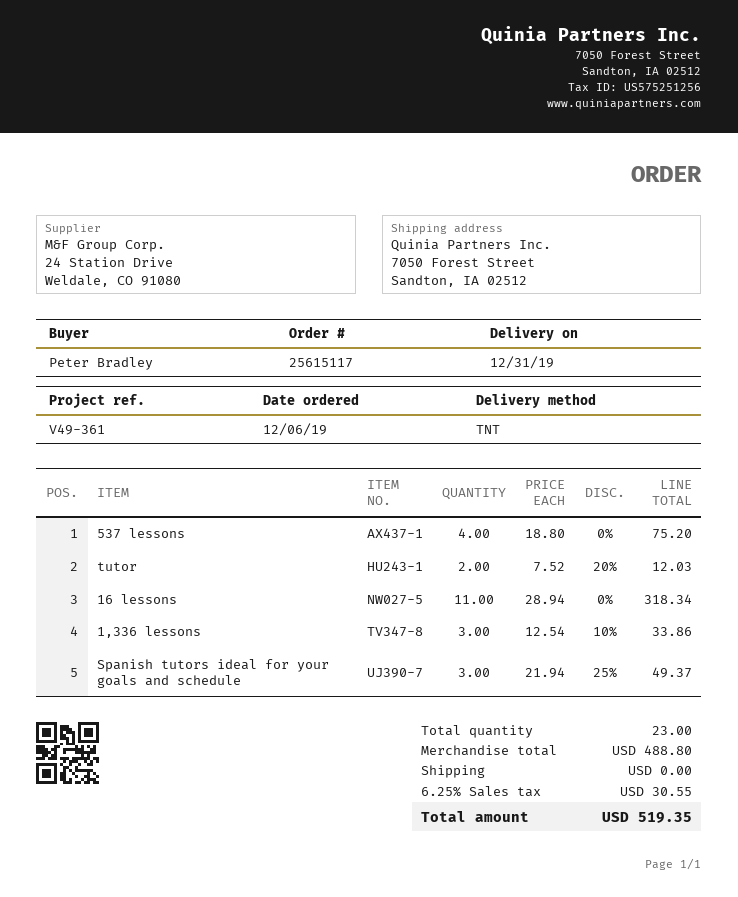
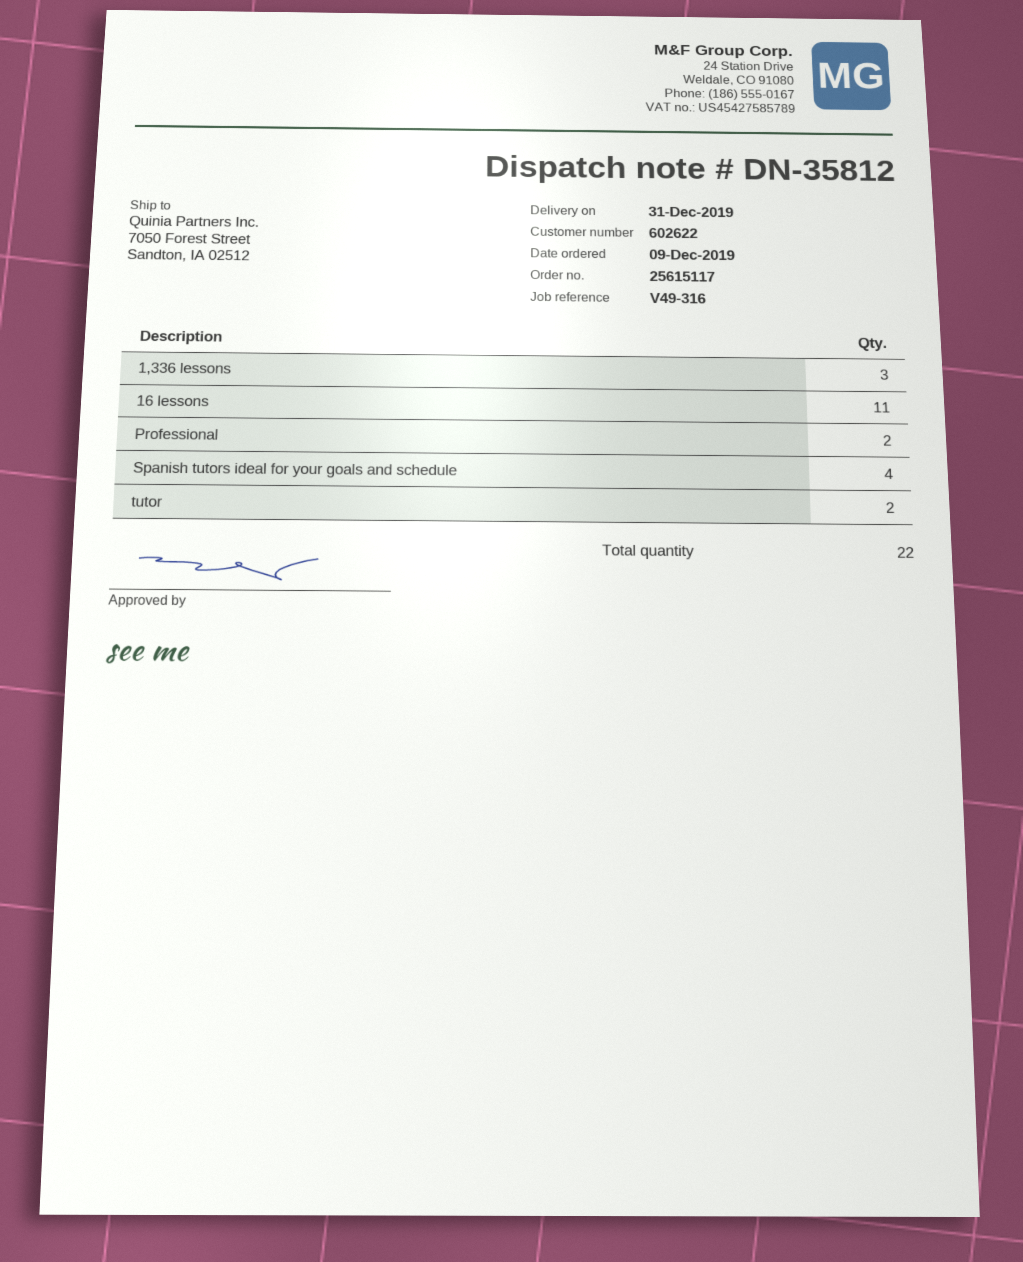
order date: 2019-12-06 -> 2019-12-09
reference: V49-361 -> V49-316
537 lessons: 4 -> none
Spanish tutors ideal for your goals and schedule: 3 -> 4
Professional: none -> 2
total quantity: 23 -> 22

